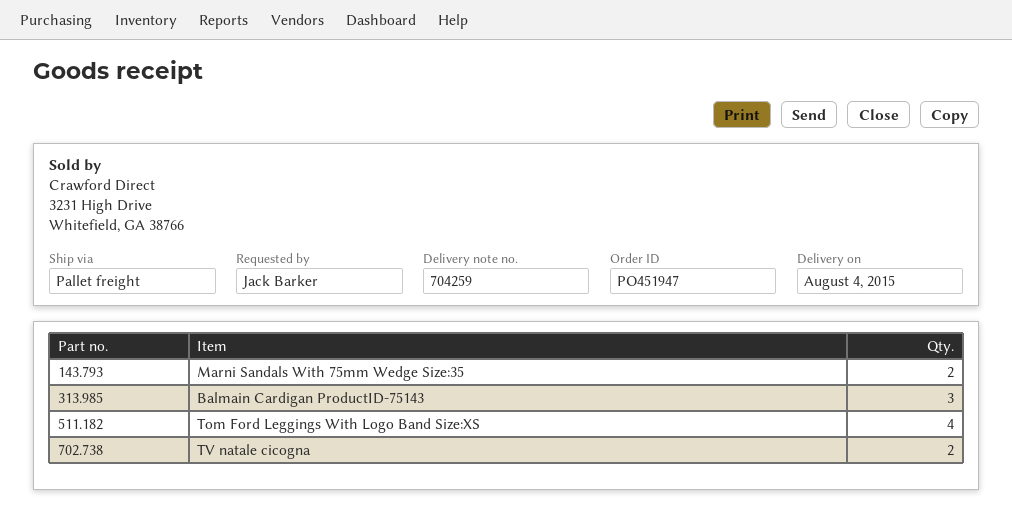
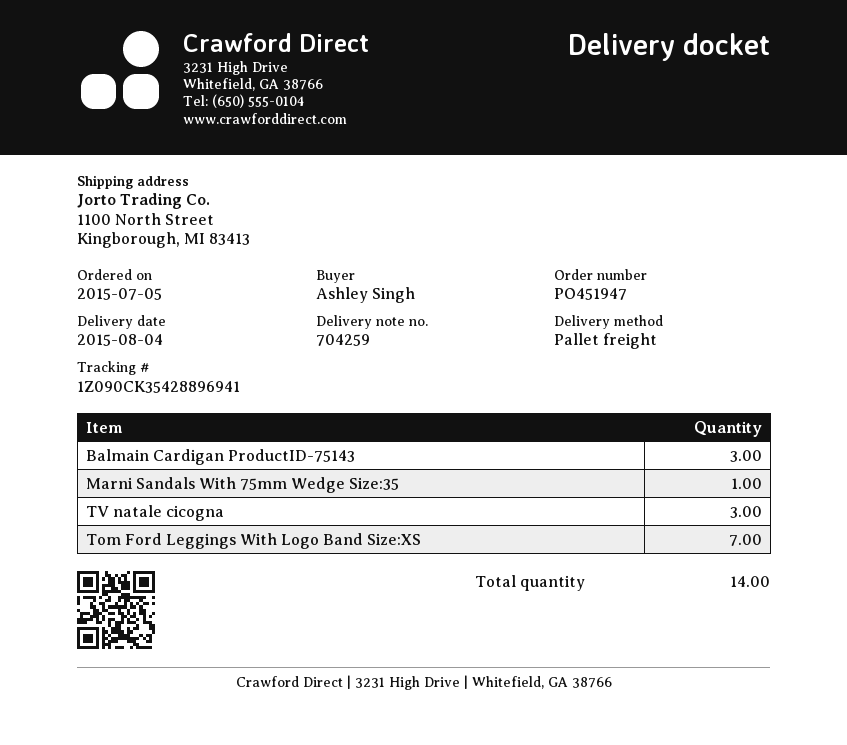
ordered by: Jack Barker -> Ashley Singh
Marni Sandals With 75mm Wedge Size:35: 2 -> 1
Tom Ford Leggings With Logo Band Size:XS: 4 -> 7
TV natale cicogna: 2 -> 3

